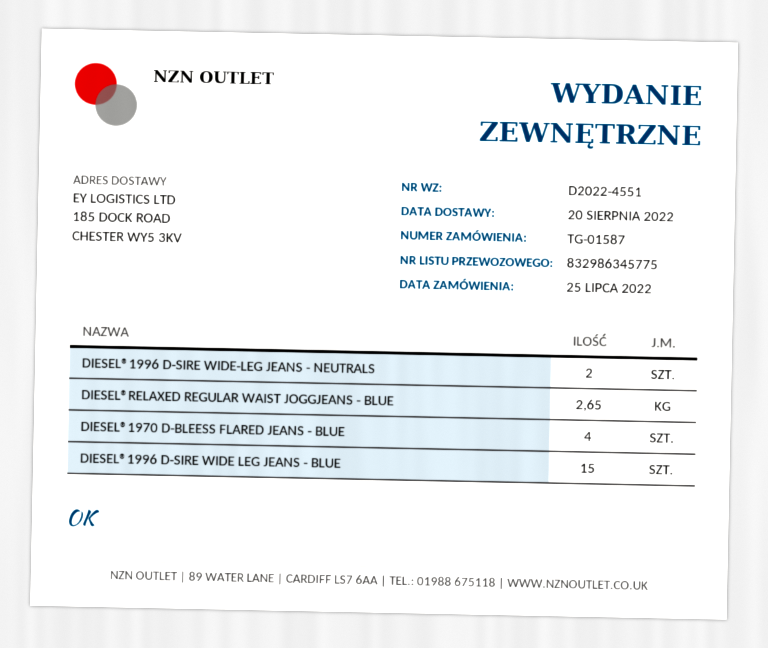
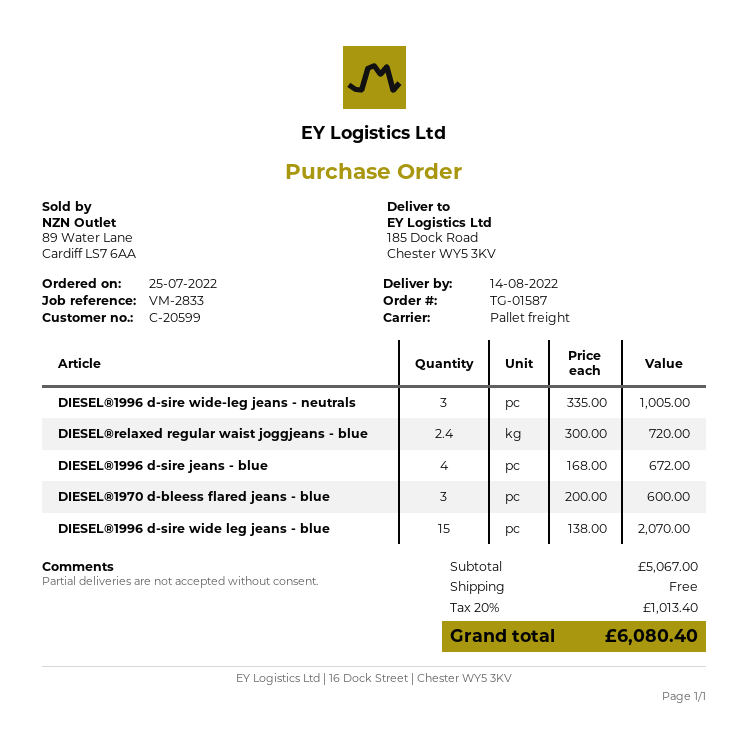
delivery date: 2022-08-20 -> 2022-08-14
DIESEL®1996 D-SIRE WIDE-LEG JEANS - NEUTRALS: 2 -> 3
DIESEL®RELAXED REGULAR WAIST JOGGJEANS - BLUE: 2.65 -> 2.4
DIESEL®1970 D-BLEESS FLARED JEANS - BLUE: 4 -> 3
DIESEL®1996 d-sire jeans - blue: none -> 4

